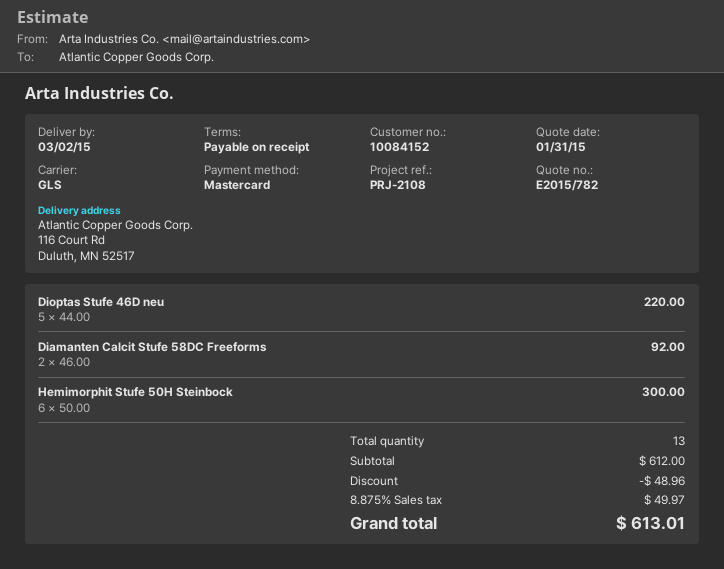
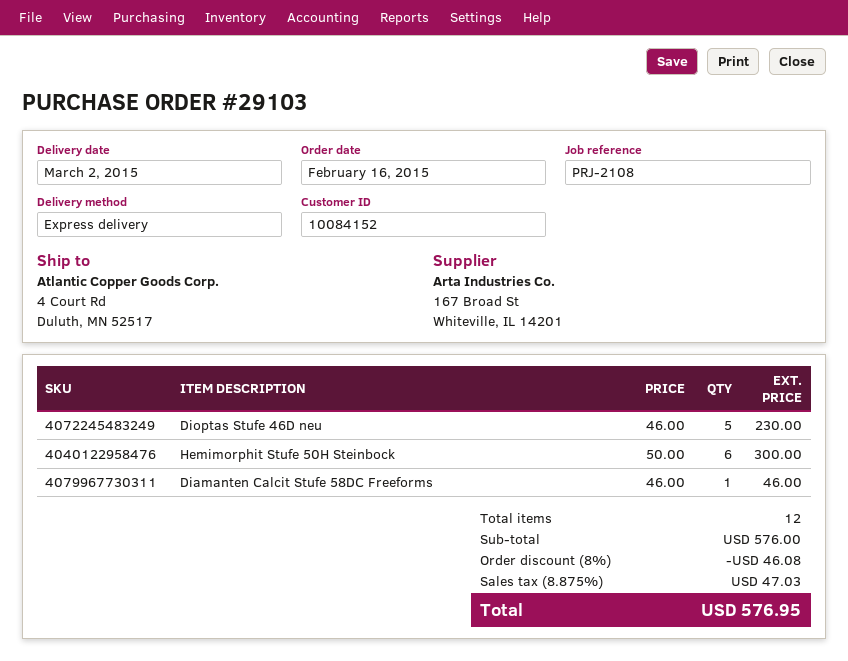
shipping method: GLS -> express
ship to: 116 Court Rd, Duluth, MN 52517 -> 4 Court Rd, Duluth, MN 52517
Dioptas Stufe 46D neu: 5 x 44.00 = 220.00 -> 5 x 46.00 = 230.00
Diamanten Calcit Stufe 58DC Freeforms: 2 x 46.00 = 92.00 -> 1 x 46.00 = 46.00
total quantity: 13 -> 12
subtotal: 612.00 -> 576.00
discount: 48.96 -> 46.08
tax: 8.875% = 49.97 -> 8.875% = 47.03
total: 613.01 -> 576.95

